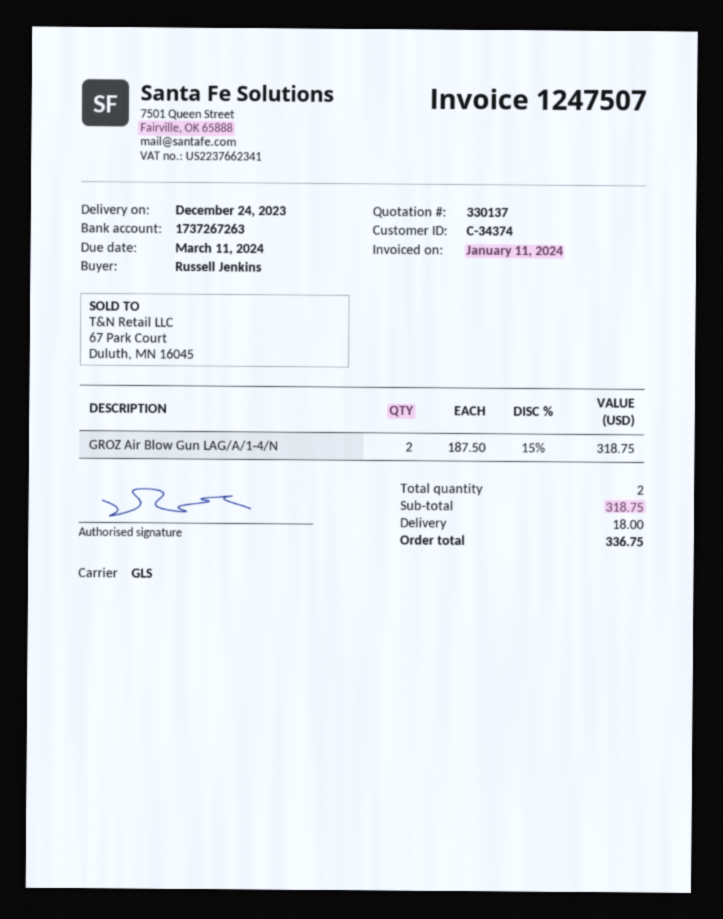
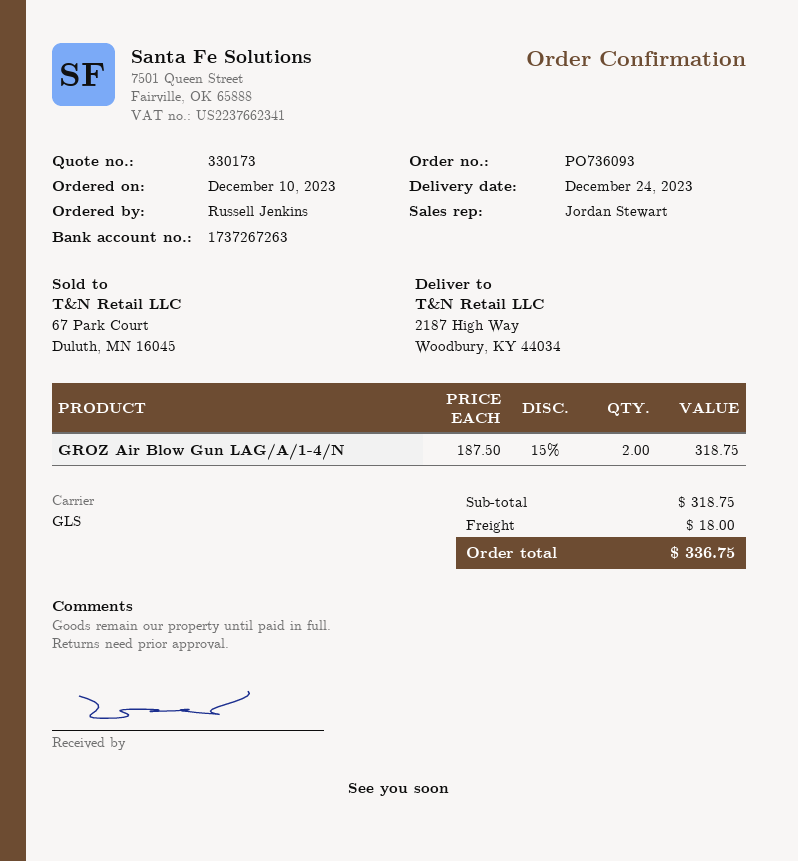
quote number: 330137 -> 330173

